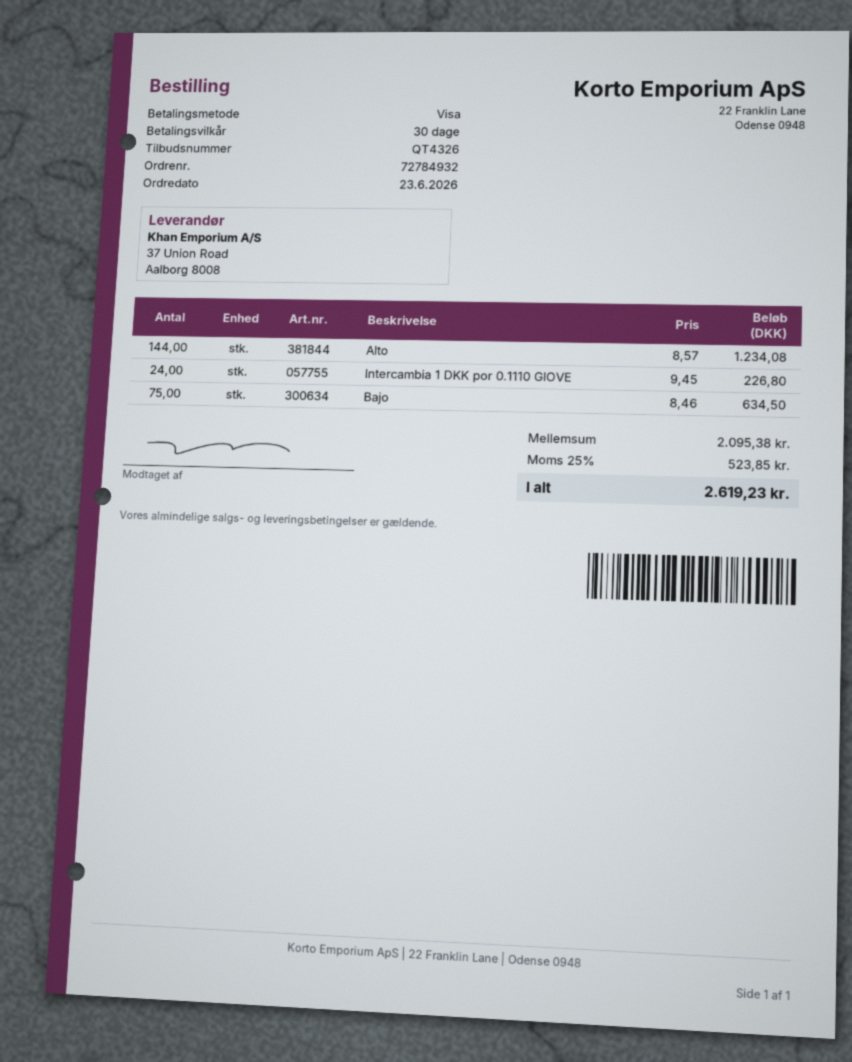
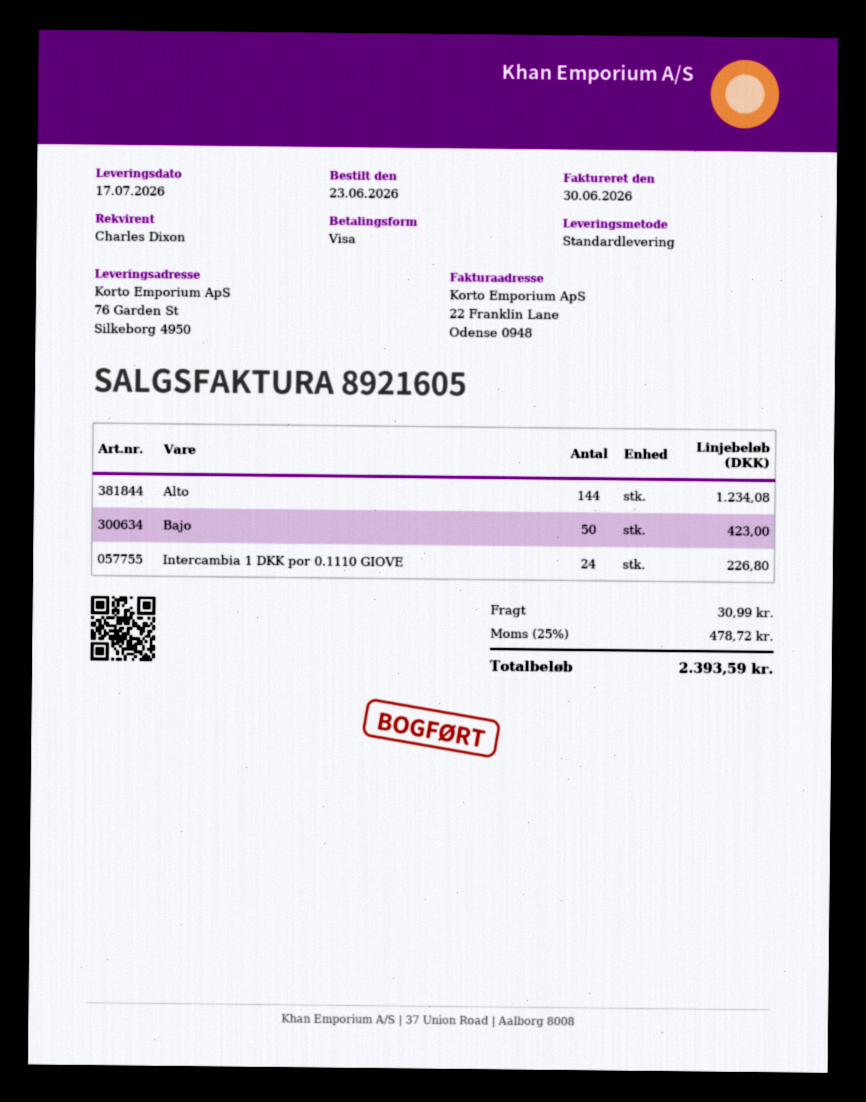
Bajo: 75 for 634.50 -> 50 for 423.00
shipping: none -> 30.99
tax: 25% = 523.85 -> 25% = 478.72
total: 2619.23 -> 2393.59

